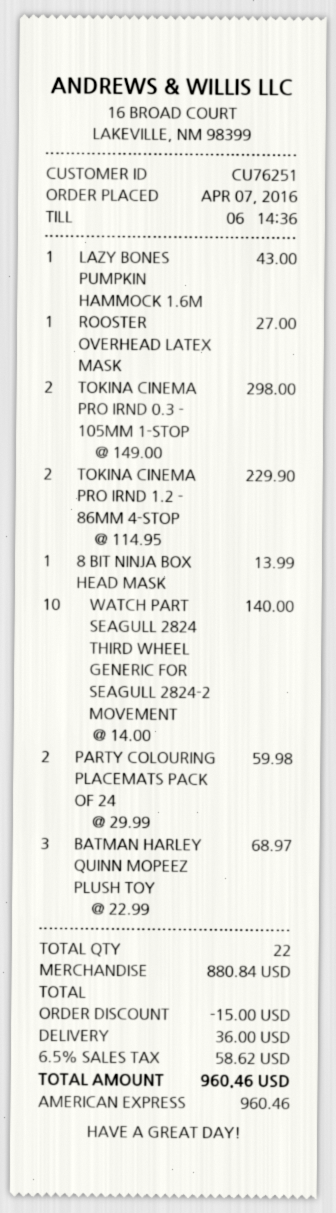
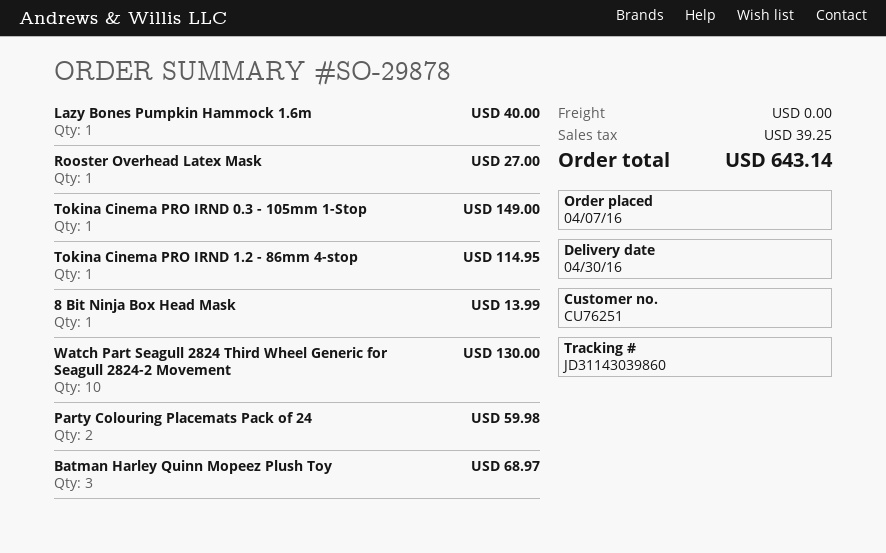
LAZY BONES PUMPKIN HAMMOCK 1.6M: 1 for 43.00 -> 1 for 40.00
TOKINA CINEMA PRO IRND 0.3 - 105MM 1-STOP: 2 for 298.00 -> 1 for 149.00
TOKINA CINEMA PRO IRND 1.2 - 86MM 4-STOP: 2 for 229.90 -> 1 for 114.95
WATCH PART SEAGULL 2824 THIRD WHEEL GENERIC FOR SEAGULL 2824-2 MOVEMENT: 10 for 140.00 -> 10 for 130.00
discount: 15.00 -> none
shipping: 36.00 -> 0.00
tax: 58.62 -> 39.25
total: 960.46 -> 643.14

